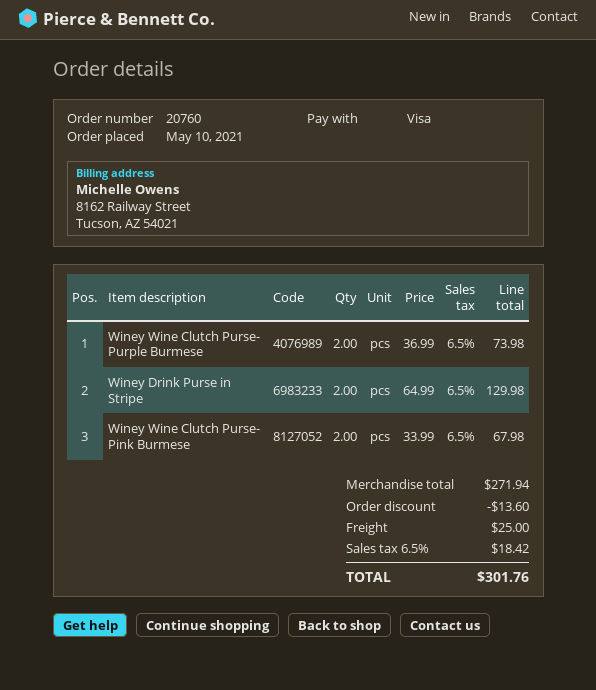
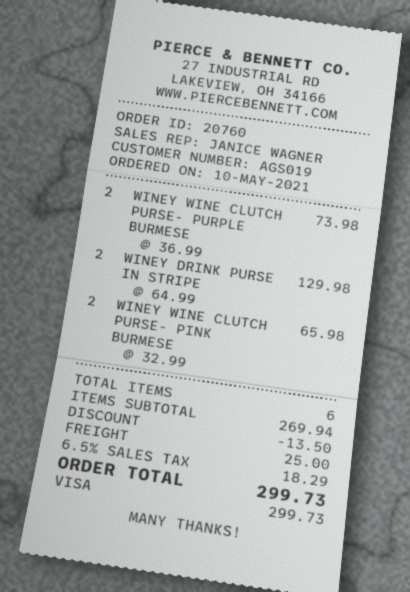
Winey Wine Clutch Purse- Pink Burmese: 2 x 33.99 = 67.98 -> 2 x 32.99 = 65.98
subtotal: 271.94 -> 269.94
discount: 13.60 -> 13.50
tax: 6.5% = 18.42 -> 6.5% = 18.29
total: 301.76 -> 299.73

